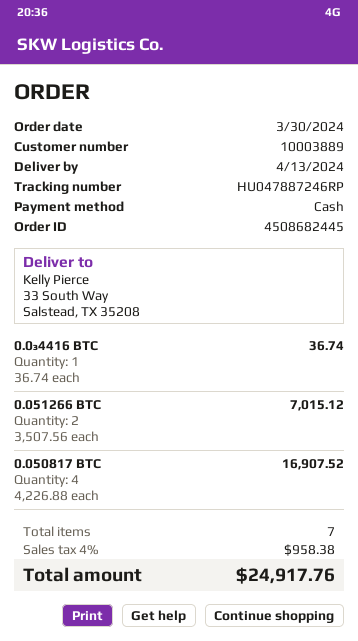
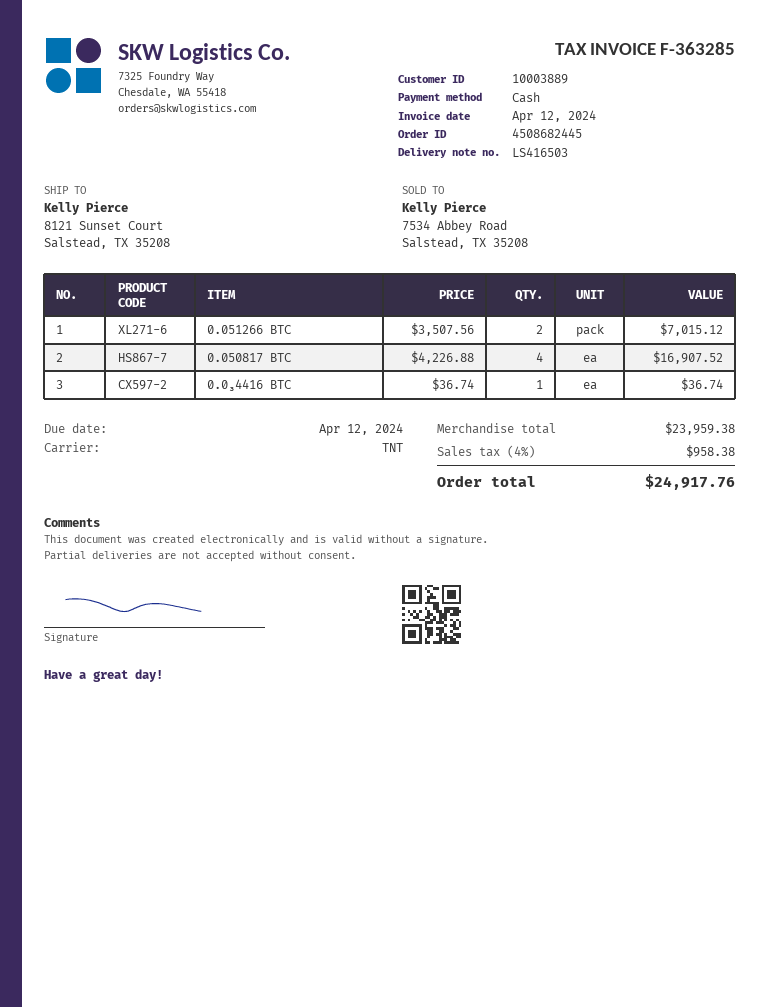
ship to: 33 South Way, Salstead, TX 35208 -> 8121 Sunset Court, Salstead, TX 35208

